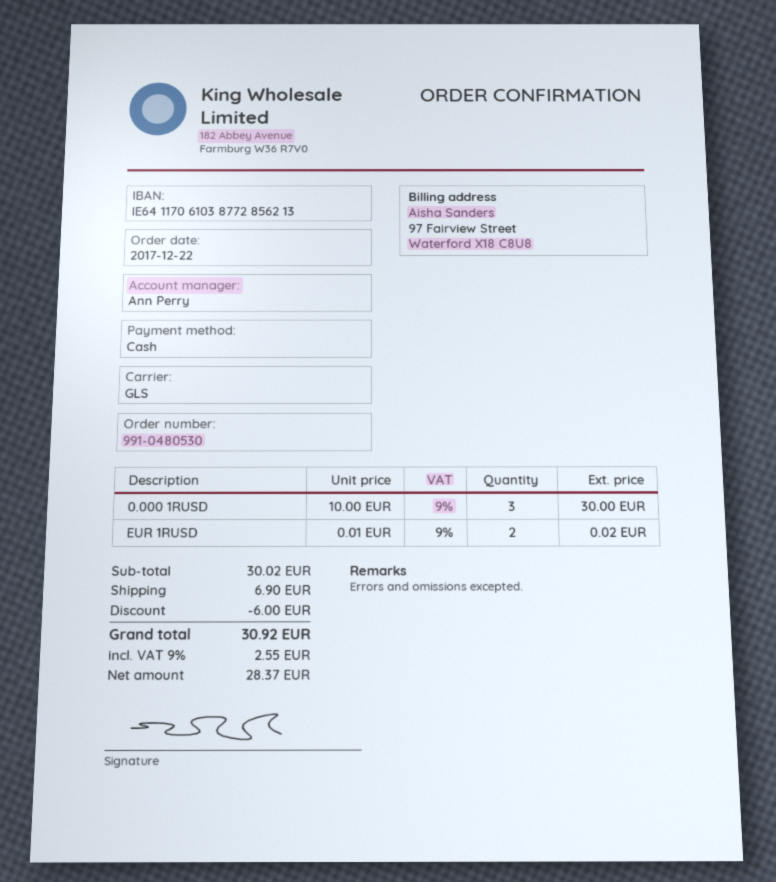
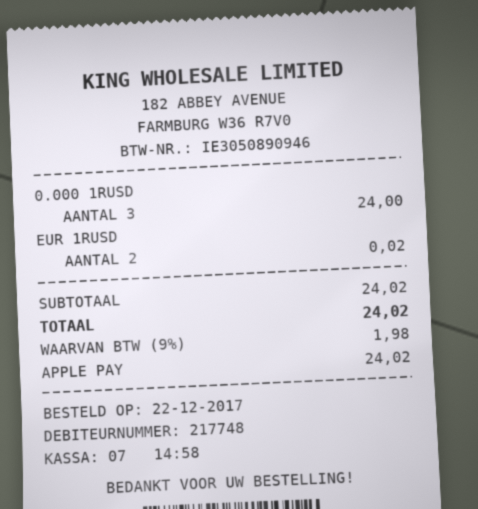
payment method: cash -> Apple Pay
0.000 1RUSD: 3 for 30.00 -> 3 for 24.00
subtotal: 30.02 -> 24.02
discount: 6.00 -> none
shipping: 6.90 -> none
tax: 9% = 2.55 -> 9% = 1.98
total: 30.92 -> 24.02

